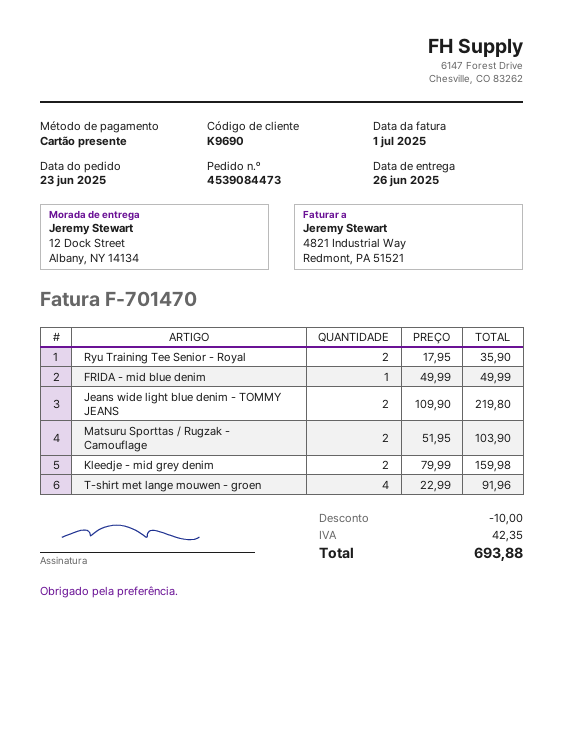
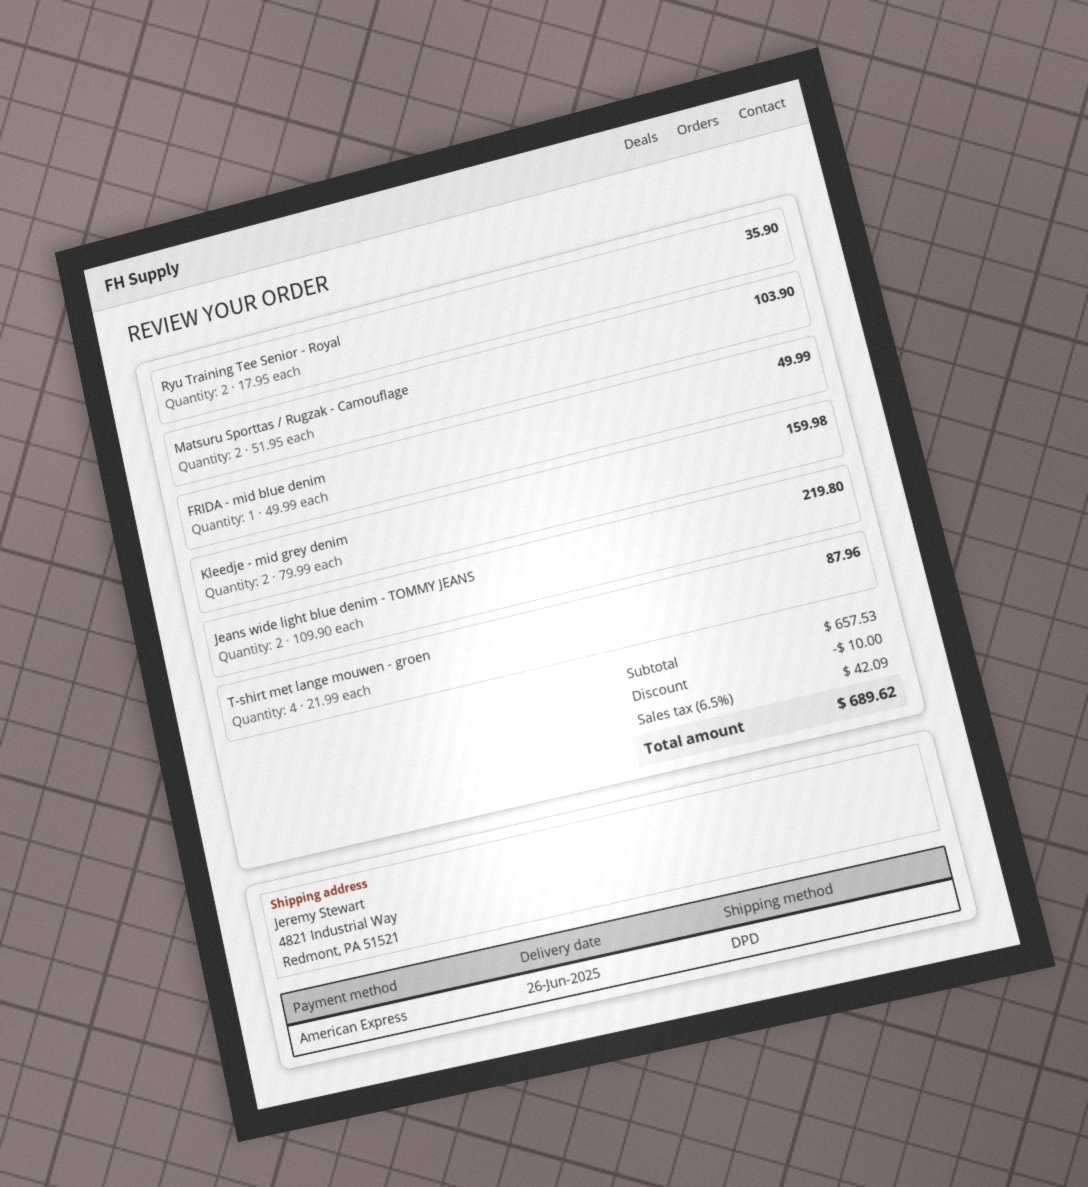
payment method: gift card -> American Express
ship to: 12 Dock Street, Albany, NY 14134 -> 4821 Industrial Way, Redmont, PA 51521
T-shirt met lange mouwen - groen: 4 x 22.99 = 91.96 -> 4 x 21.99 = 87.96
tax: 42.35 -> 42.09
total: 693.88 -> 689.62

